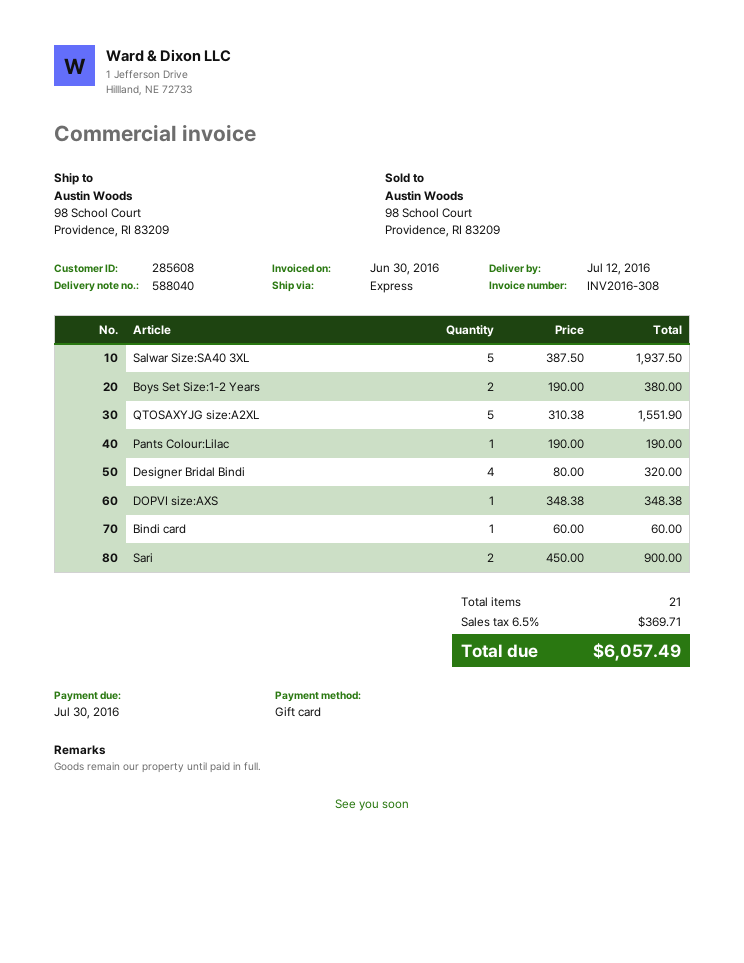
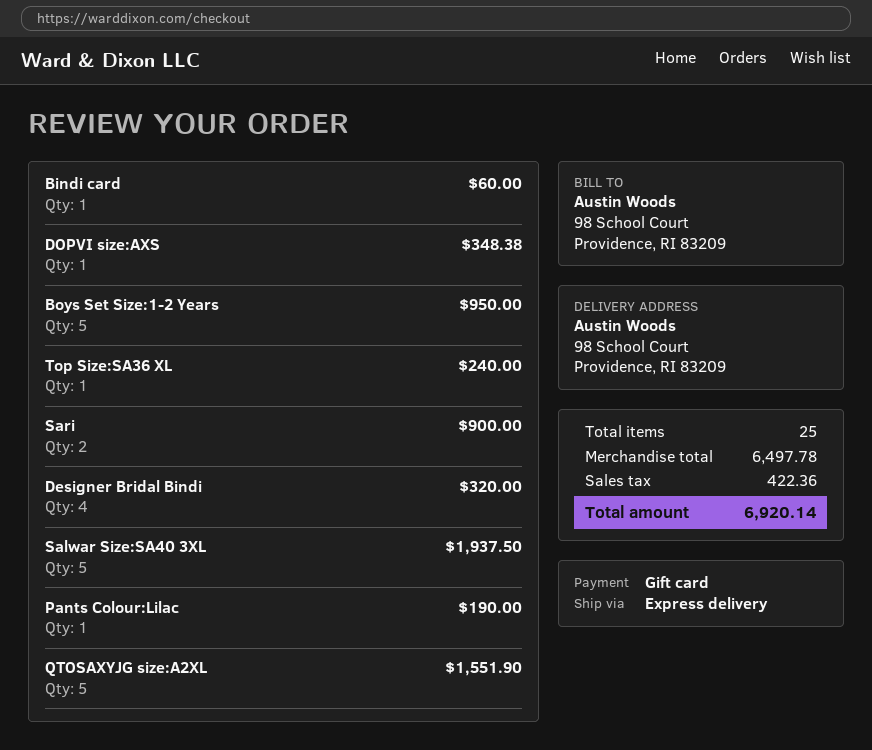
Boys Set Size:1-2 Years: 2 for 380.00 -> 5 for 950.00
Top Size:SA36 XL: none -> 1 for 240.00
total quantity: 21 -> 25
tax: 369.71 -> 422.36
total: 6057.49 -> 6920.14

